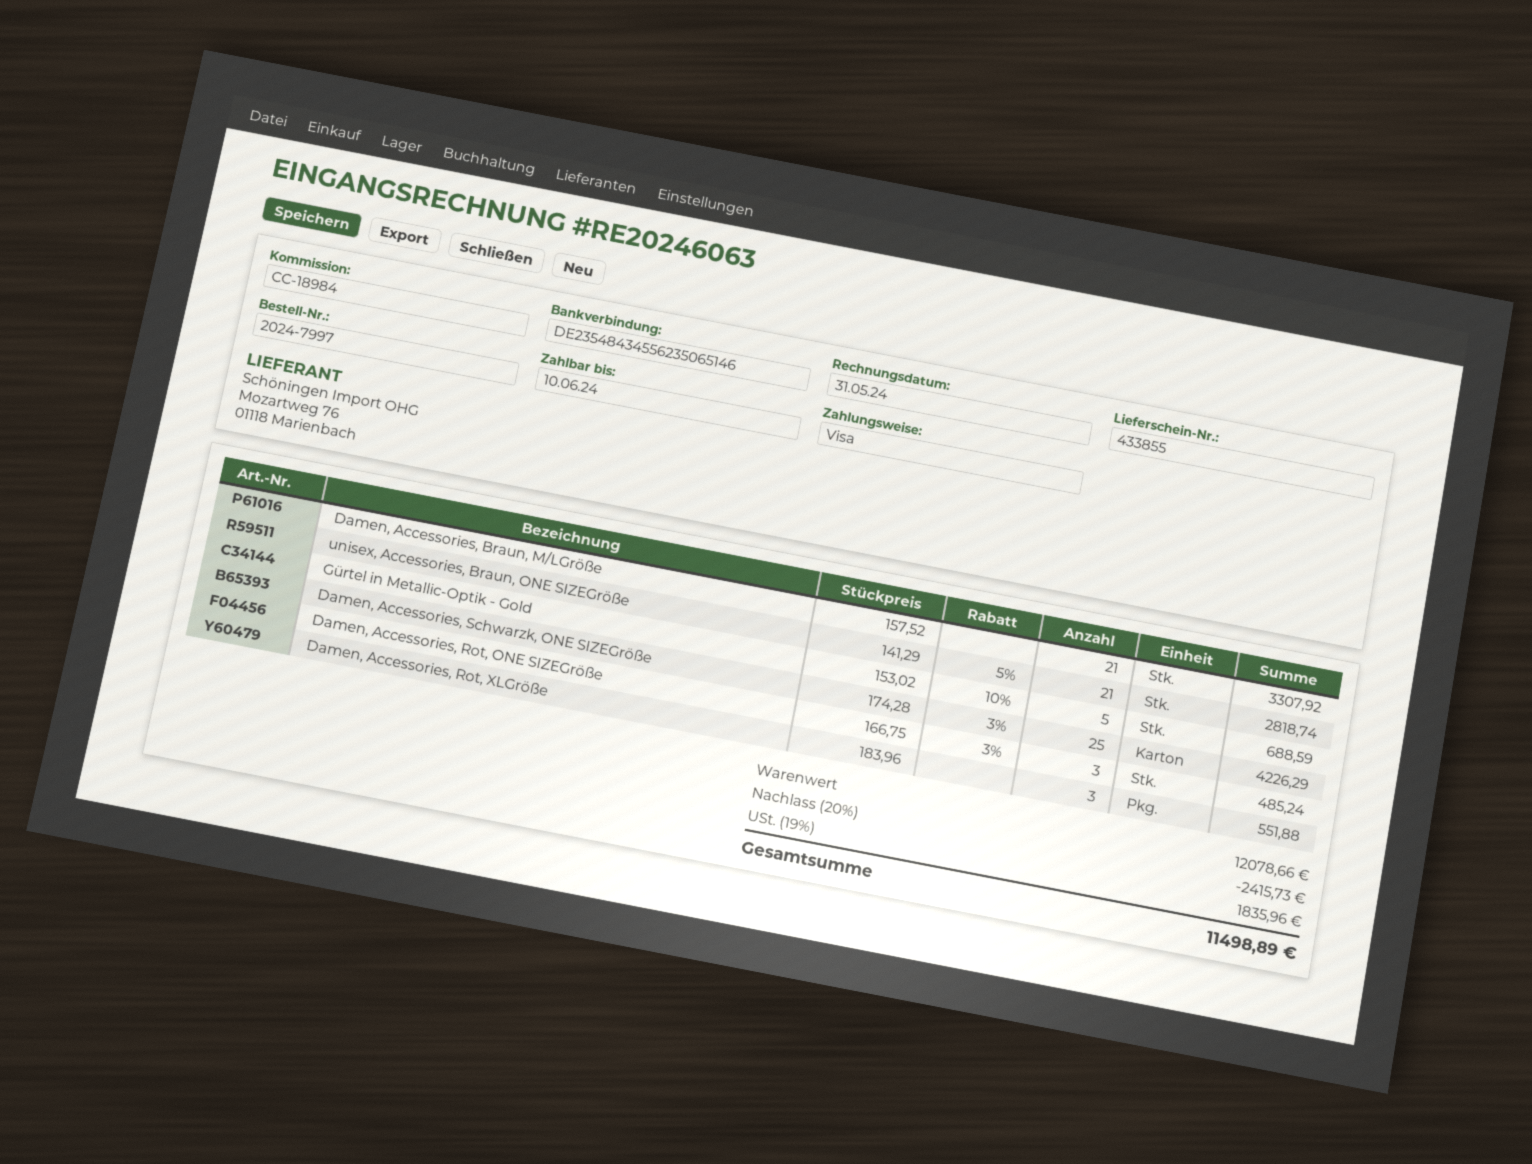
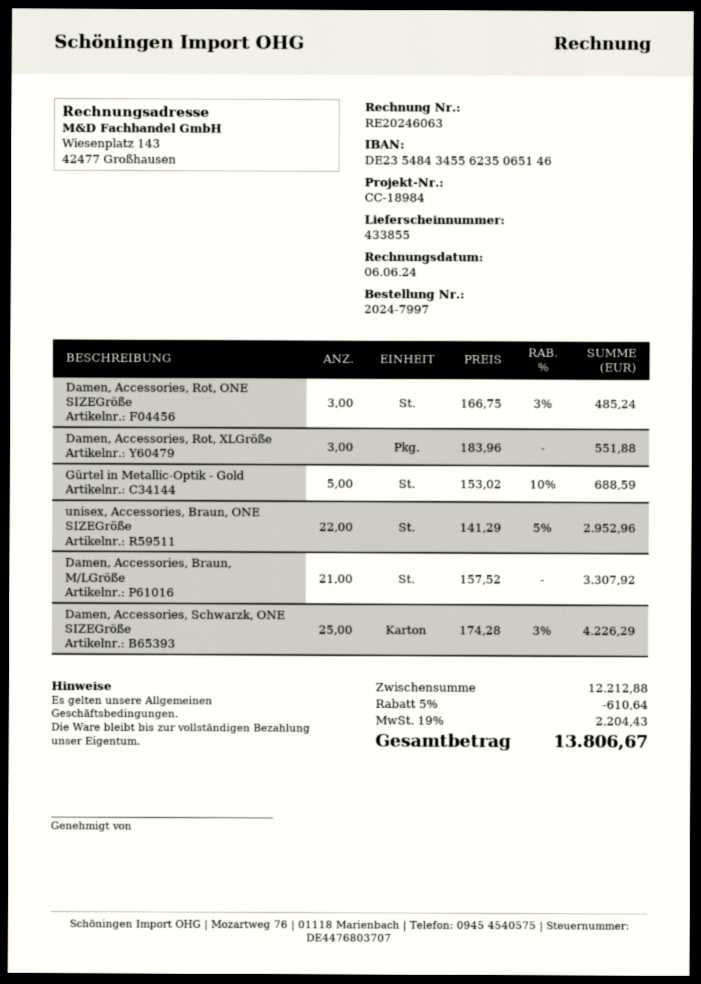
invoice date: 2024-05-31 -> 2024-06-06
unisex, Accessories, Braun, ONE SIZEGröße: 21 x 141.29 - 5% = 2818.74 -> 22 x 141.29 - 5% = 2952.96
subtotal: 12078.66 -> 12212.88
discount: 20% = 2415.73 -> 5% = 610.64
tax: 19% = 1835.96 -> 19% = 2204.43
total: 11498.89 -> 13806.67

